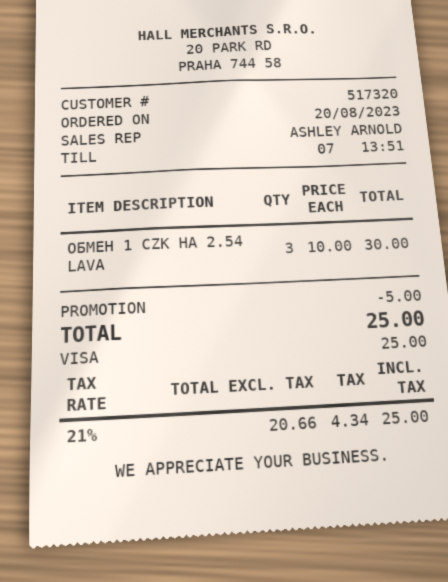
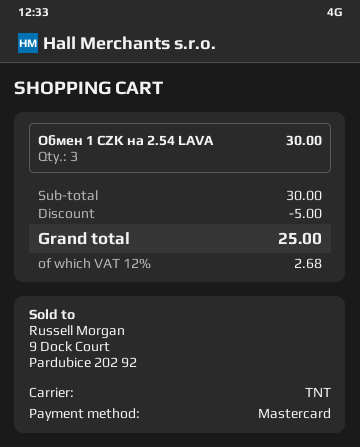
payment method: Visa -> Mastercard
tax: 21% = 4.34 -> 12% = 2.68

